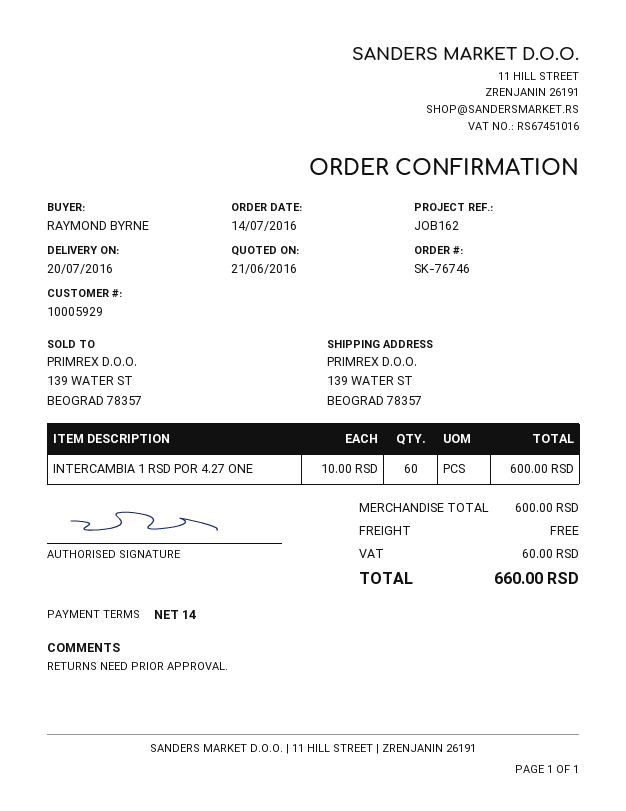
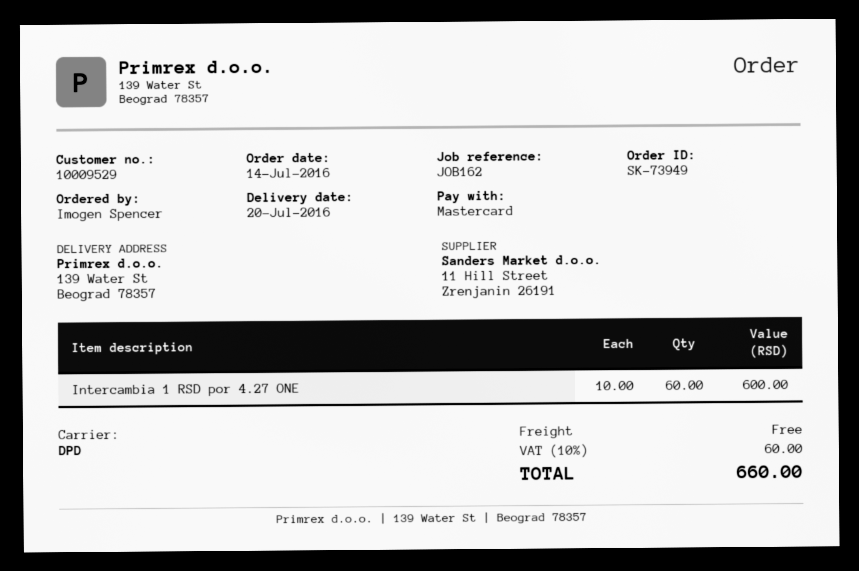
order number: SK-76746 -> SK-73949
customer number: 10005929 -> 10009529
ordered by: RAYMOND BYRNE -> Imogen Spencer

